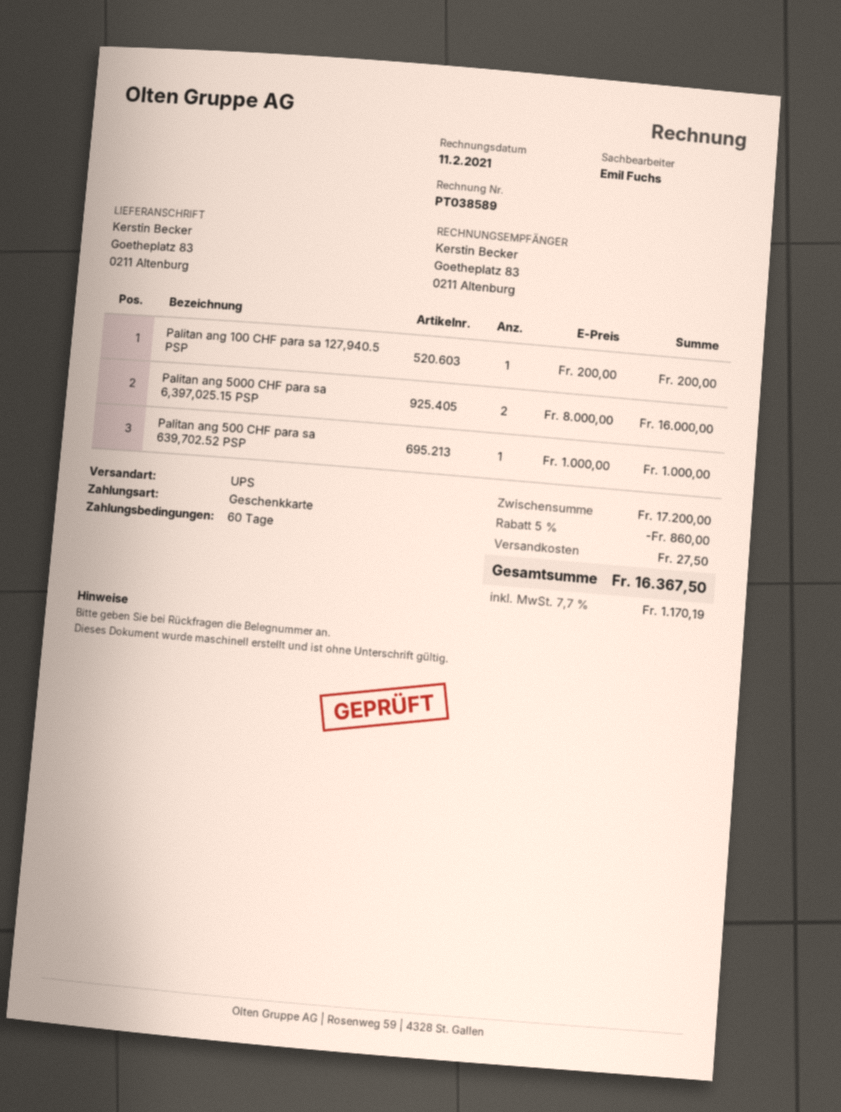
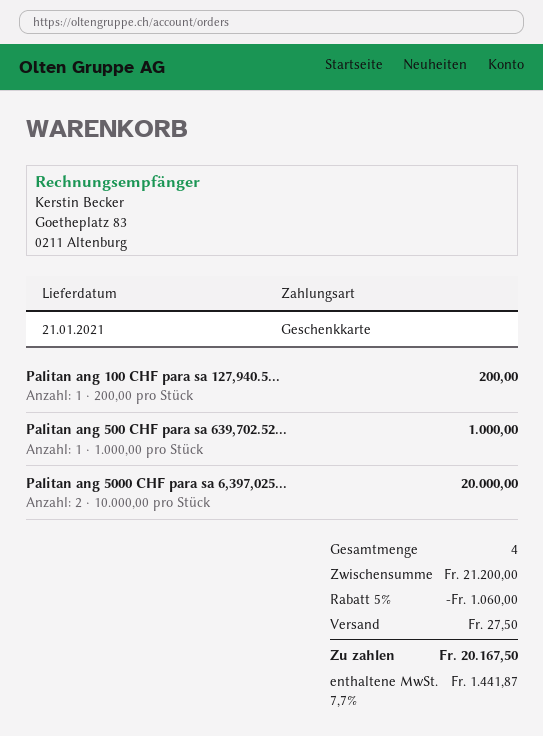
Palitan ang 5000 CHF para sa 6,397,025.15 PSP: 2 x 8000.00 = 16000.00 -> 2 x 10000.00 = 20000.00
subtotal: 17200.00 -> 21200.00
discount: 5% = 860.00 -> 5% = 1060.00
tax: 7.7% = 1170.19 -> 7.7% = 1441.87
total: 16367.50 -> 20167.50

